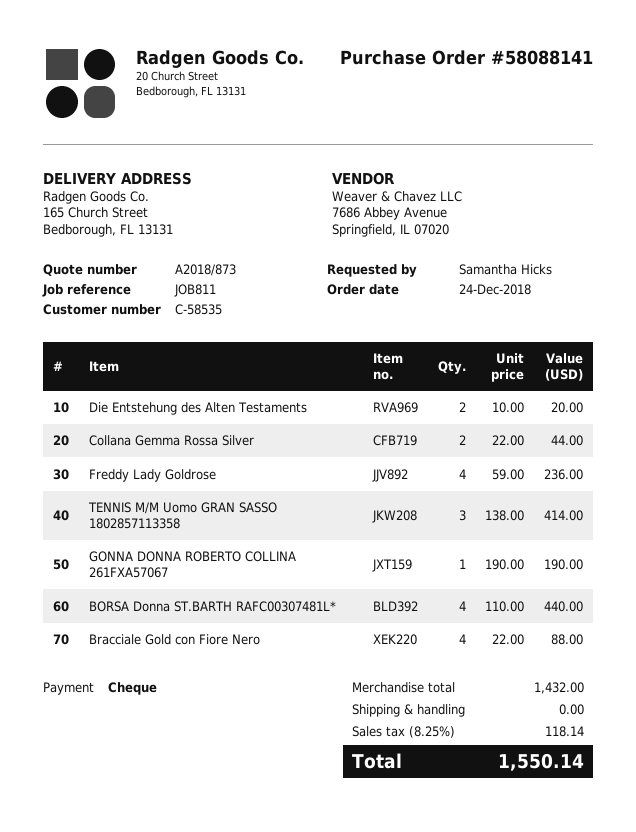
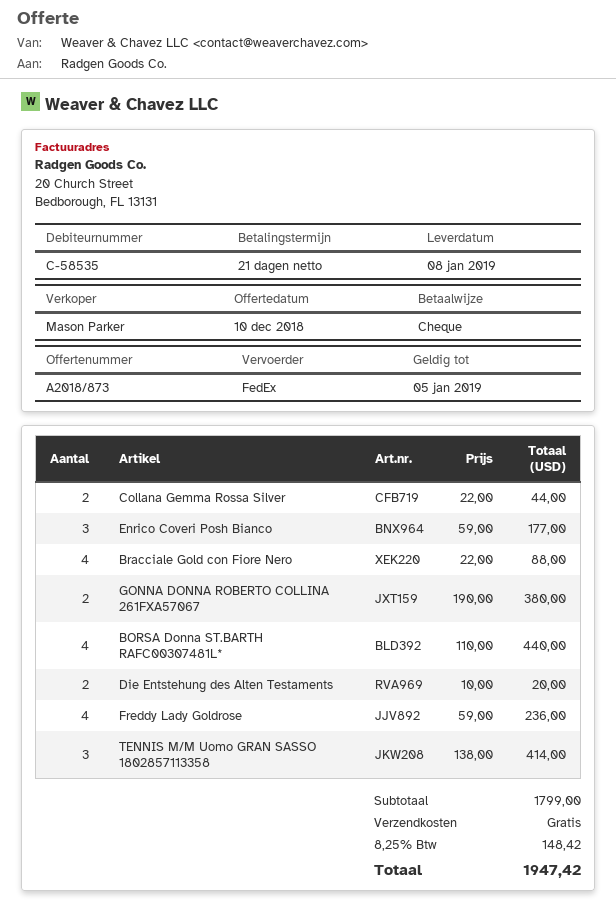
GONNA DONNA ROBERTO COLLINA 261FXA57067: 1 x 190.00 = 190.00 -> 2 x 190.00 = 380.00
Enrico Coveri Posh Bianco: none -> 3 x 59.00 = 177.00
subtotal: 1432.00 -> 1799.00
tax: 8.25% = 118.14 -> 8.25% = 148.42
total: 1550.14 -> 1947.42

